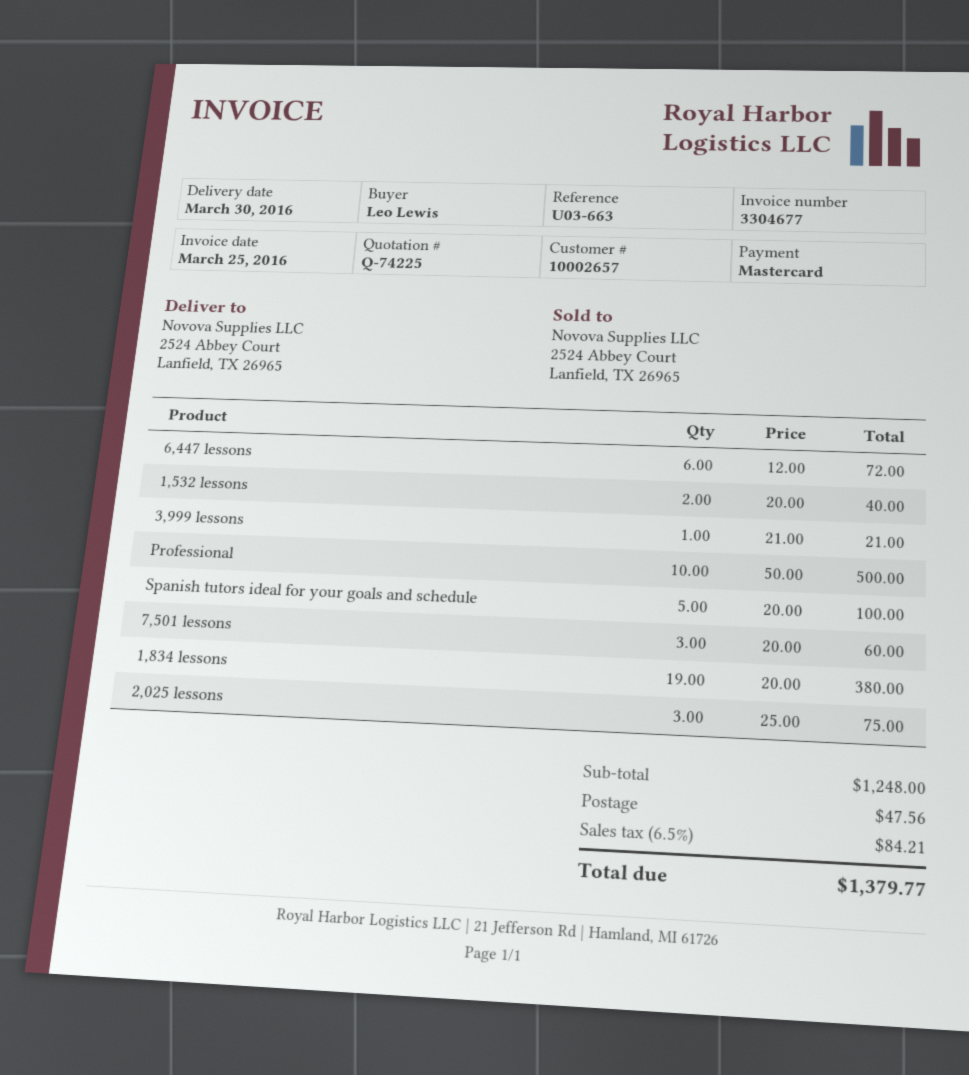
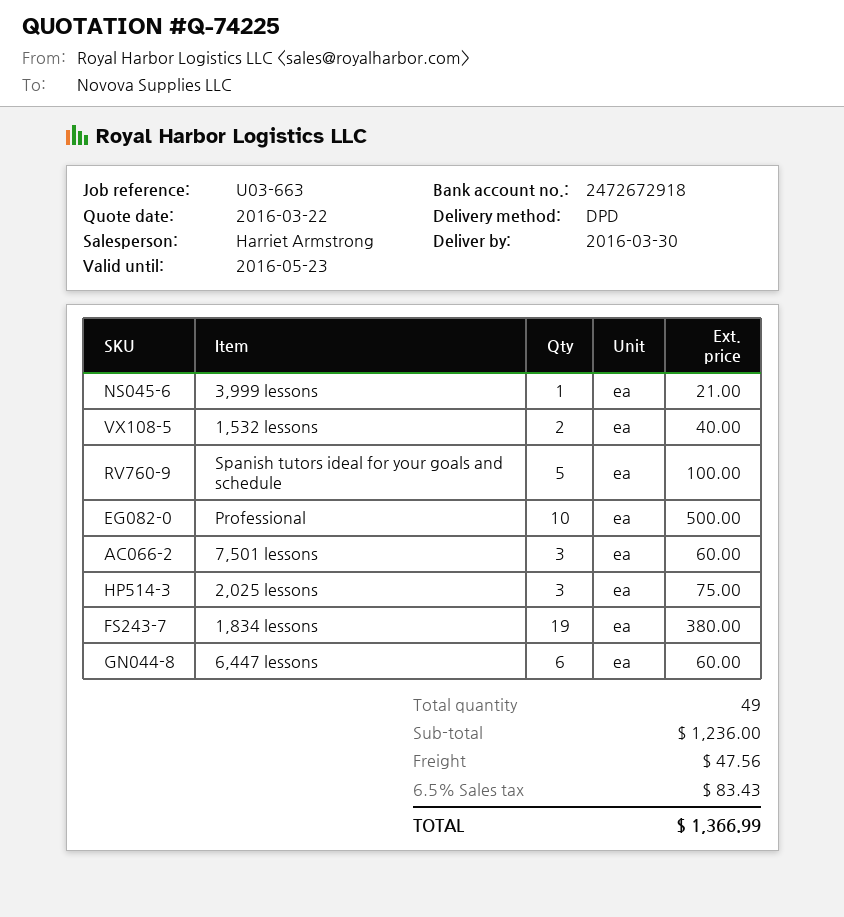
6,447 lessons: 6 for 72.00 -> 6 for 60.00
subtotal: 1248.00 -> 1236.00
tax: 6.5% = 84.21 -> 6.5% = 83.43
total: 1379.77 -> 1366.99

